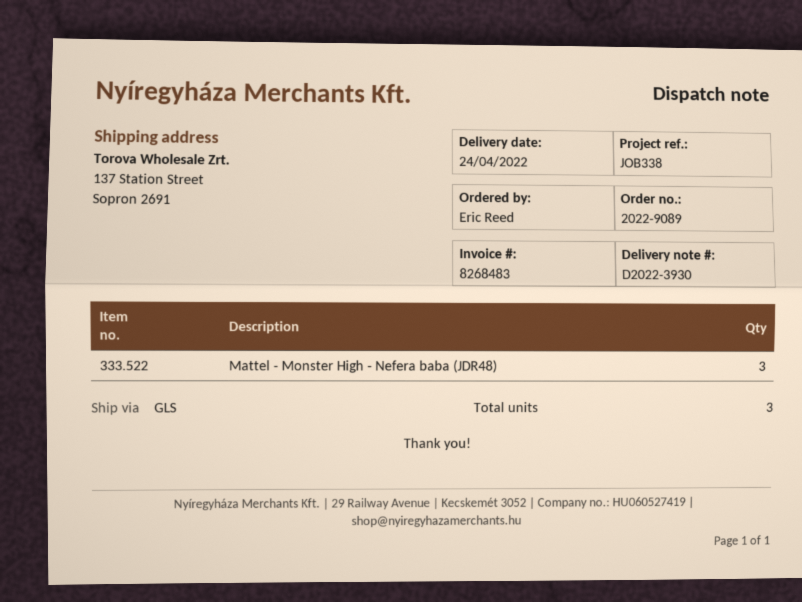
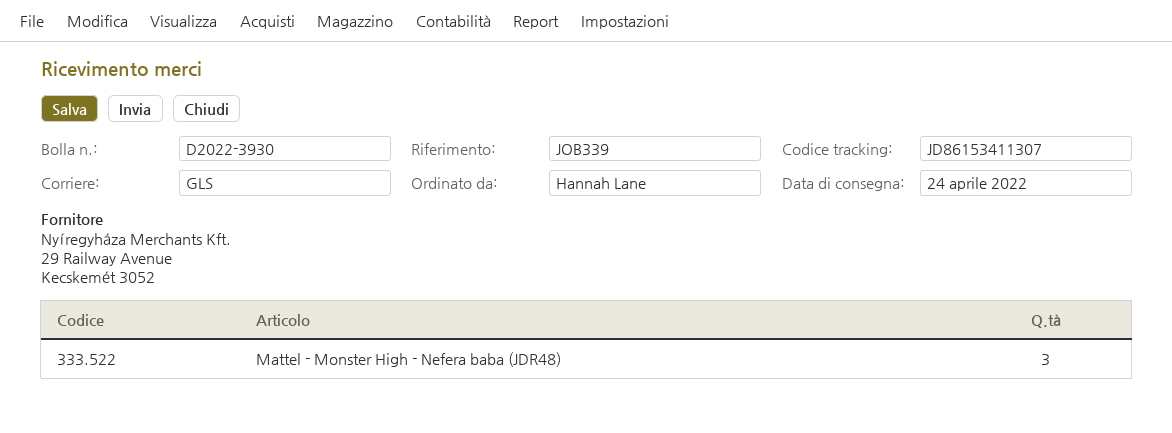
reference: JOB338 -> JOB339
ordered by: Eric Reed -> Hannah Lane

